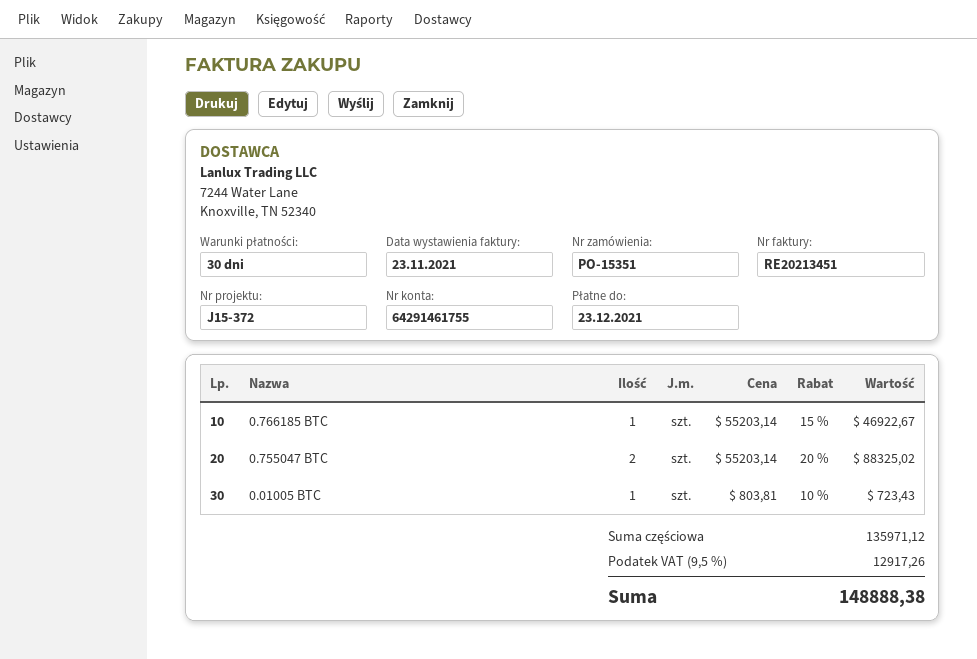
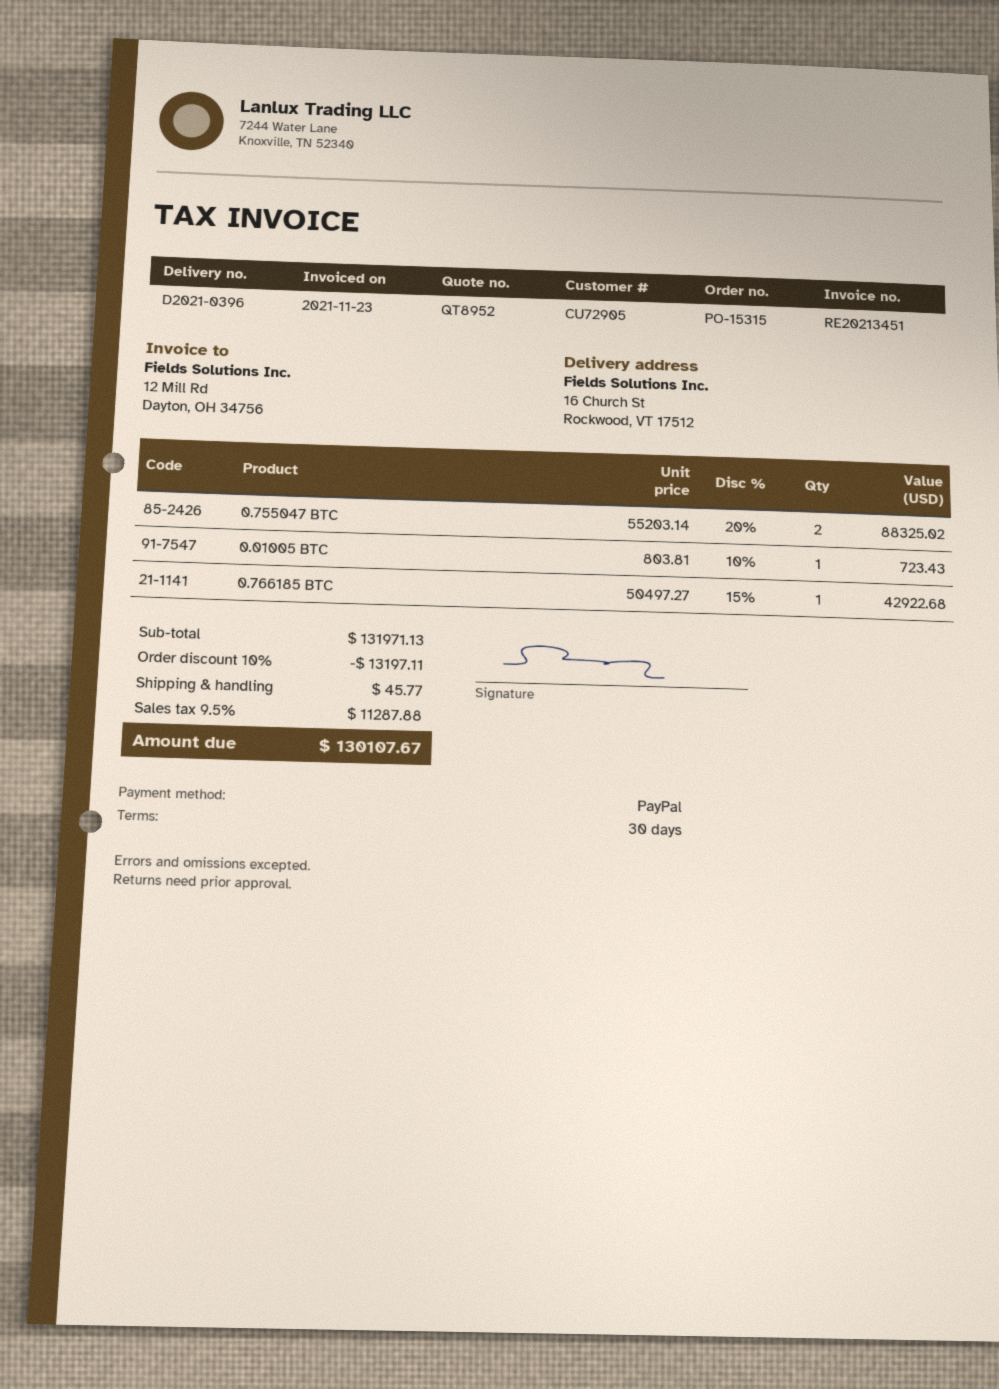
order number: PO-15351 -> PO-15315
0.766185 BTC: 1 x 55203.14 - 15% = 46922.67 -> 1 x 50497.27 - 15% = 42922.68
subtotal: 135971.12 -> 131971.13
discount: none -> 10% = 13197.11
shipping: none -> 45.77
tax: 9.5% = 12917.26 -> 9.5% = 11287.88
total: 148888.38 -> 130107.67

